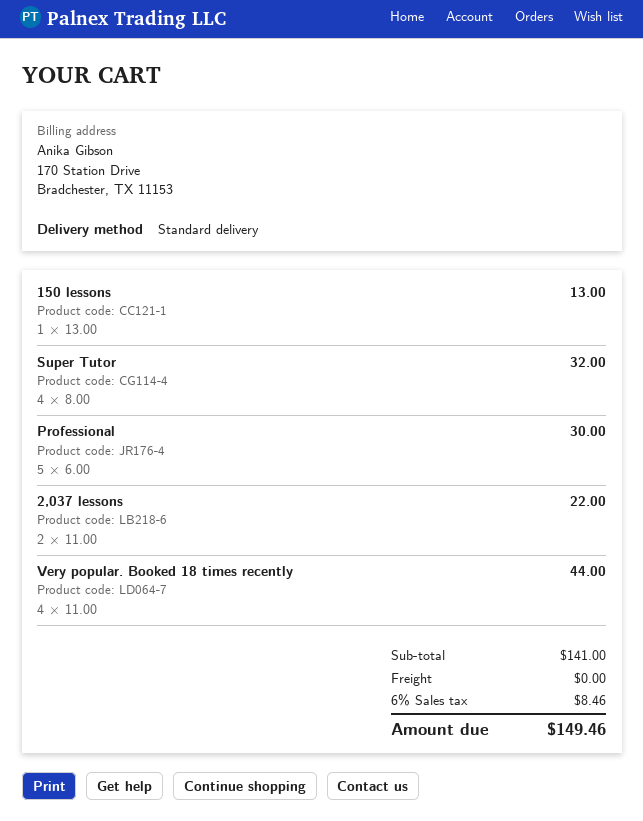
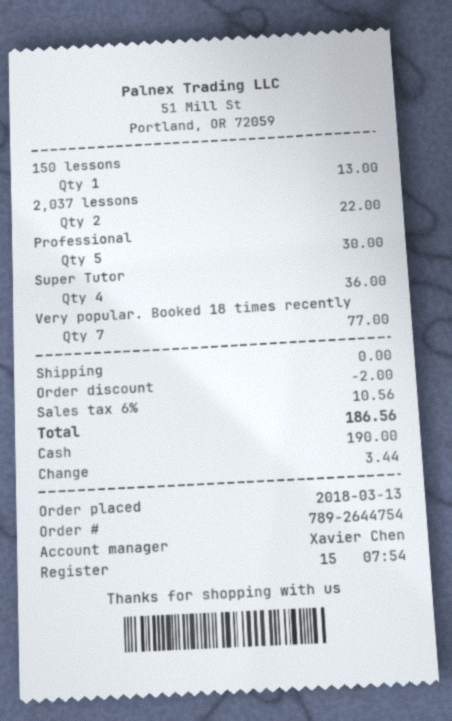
Super Tutor: 4 for 32.00 -> 4 for 36.00
Very popular. Booked 18 times recently: 4 for 44.00 -> 7 for 77.00
discount: none -> 2.00
tax: 6% = 8.46 -> 6% = 10.56
total: 149.46 -> 186.56

